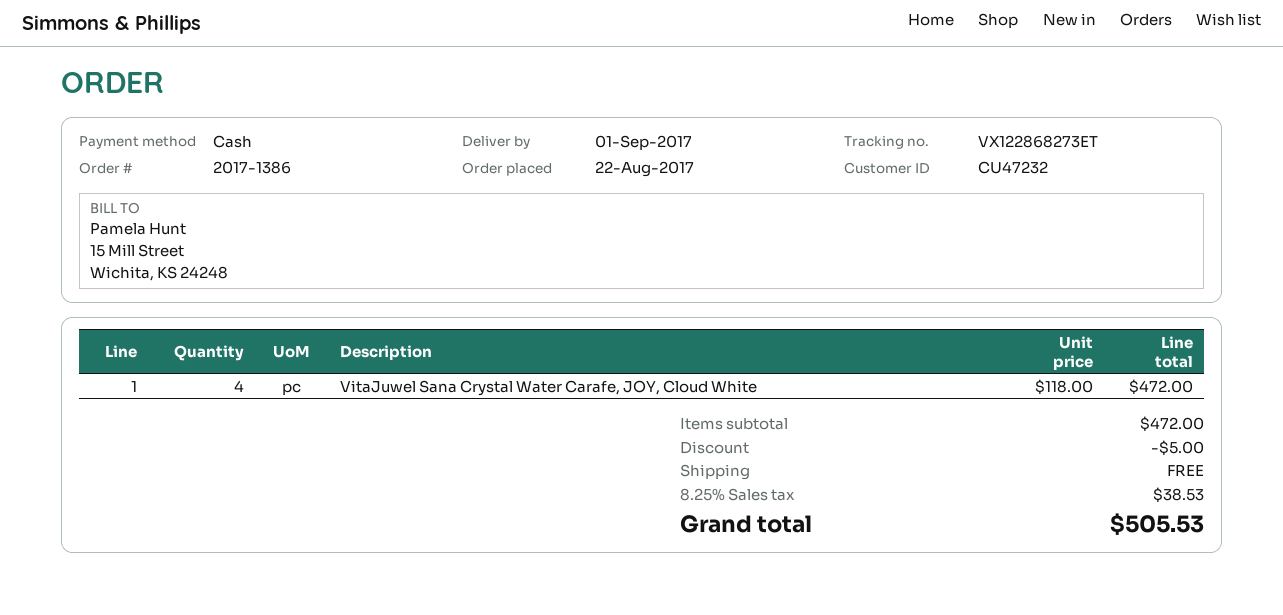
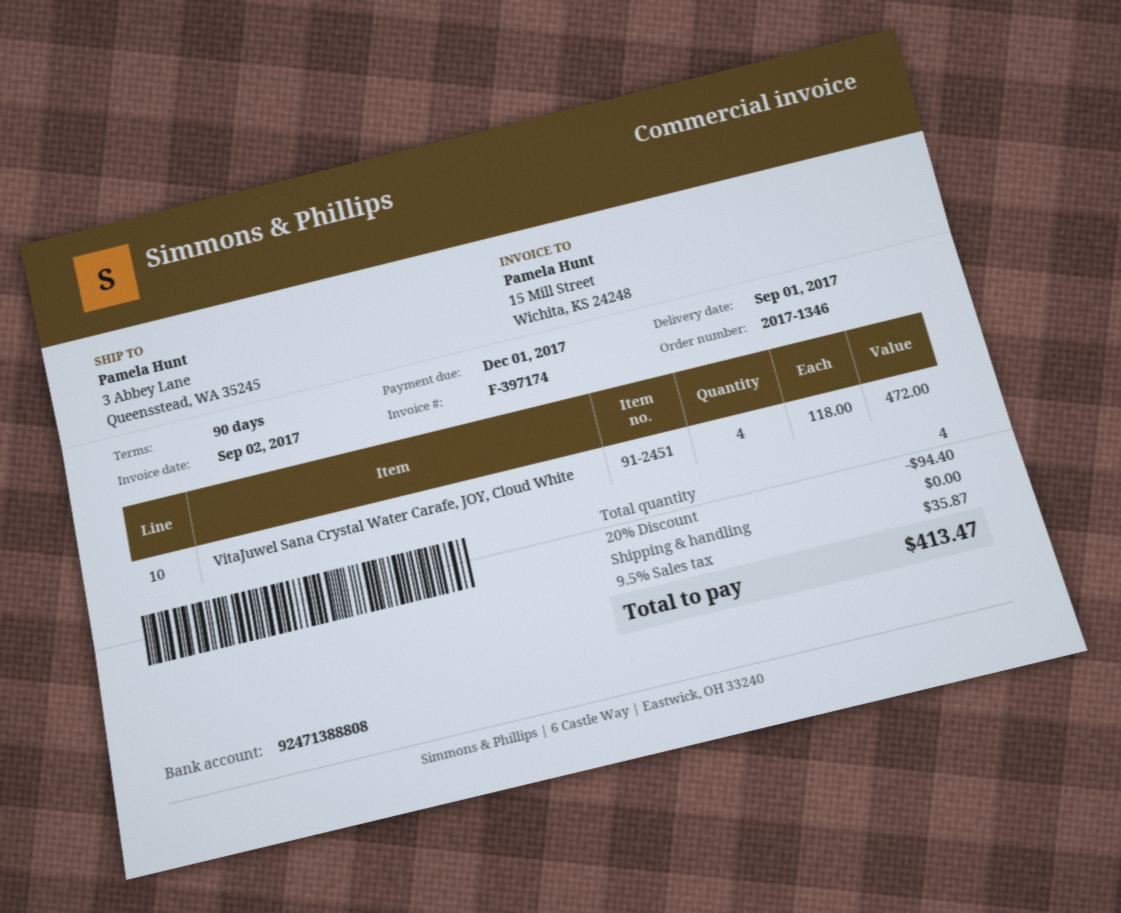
order number: 2017-1386 -> 2017-1346
discount: 5.00 -> 94.40
tax: 8.25% = 38.53 -> 9.5% = 35.87
total: 505.53 -> 413.47

